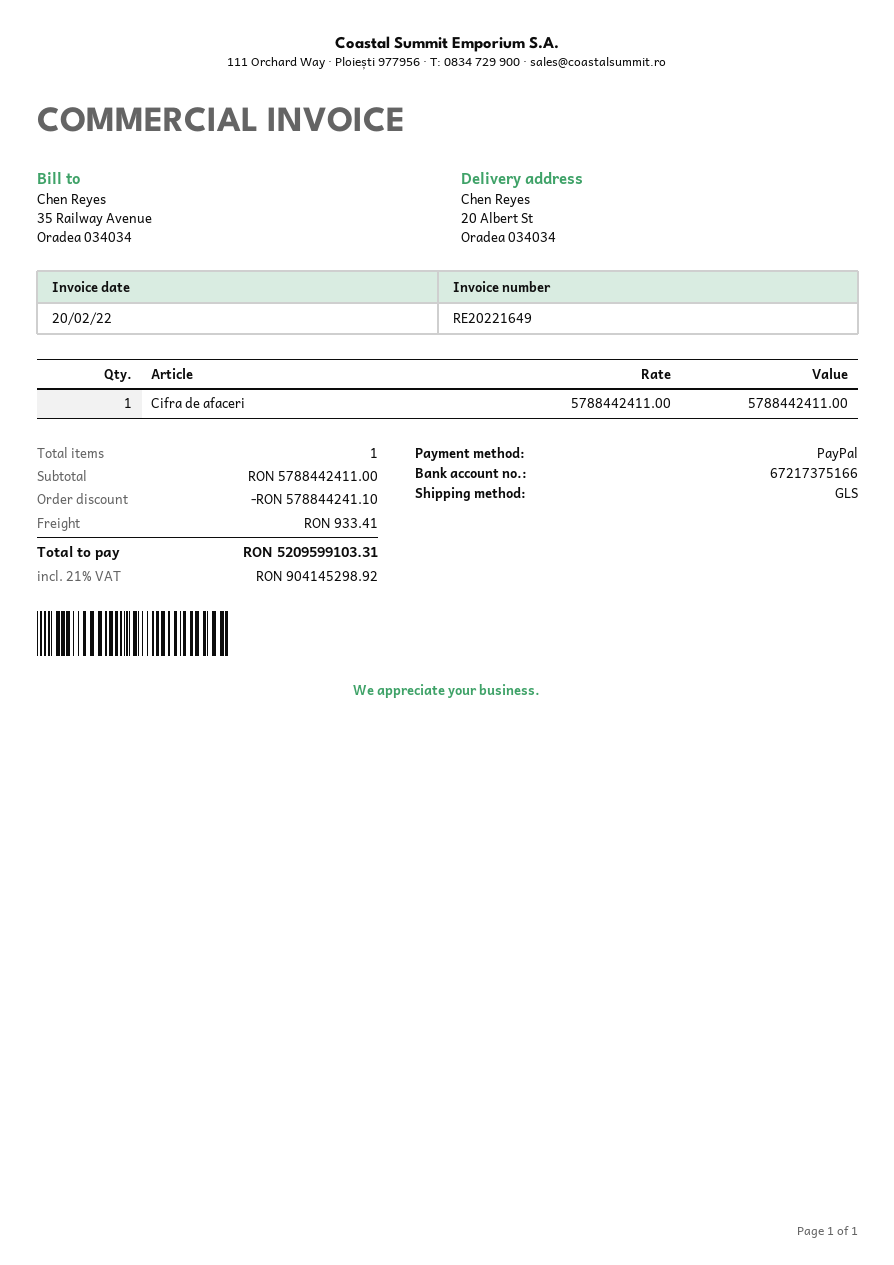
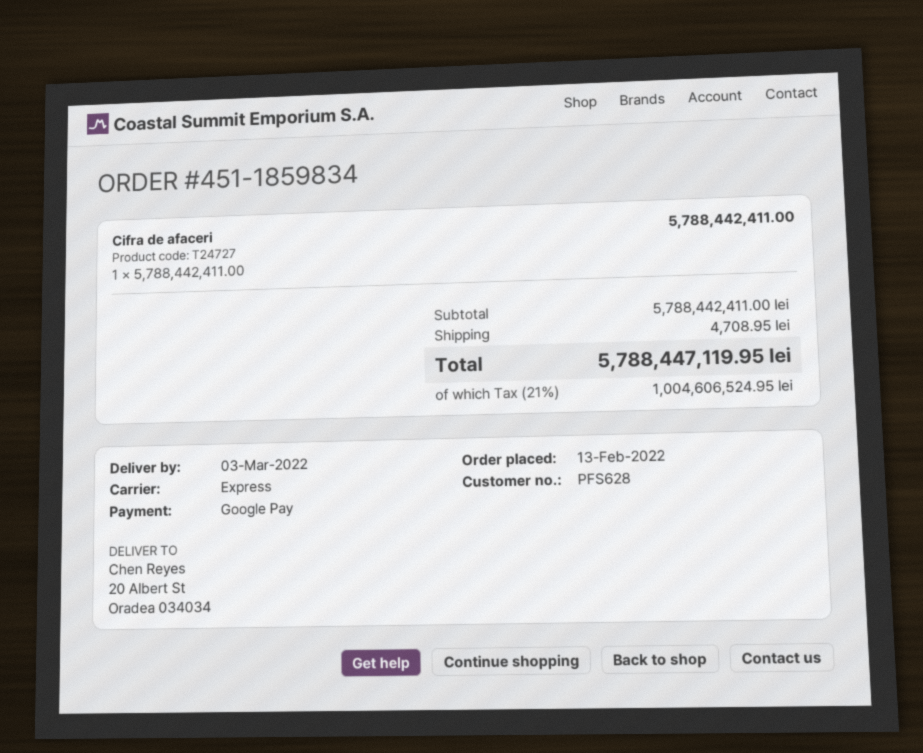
payment method: PayPal -> Google Pay
shipping method: GLS -> express
discount: 578844241.10 -> none
shipping: 933.41 -> 4708.95
tax: 21% = 904145298.92 -> 21% = 1004606524.95
total: 5209599103.31 -> 5788447119.95

